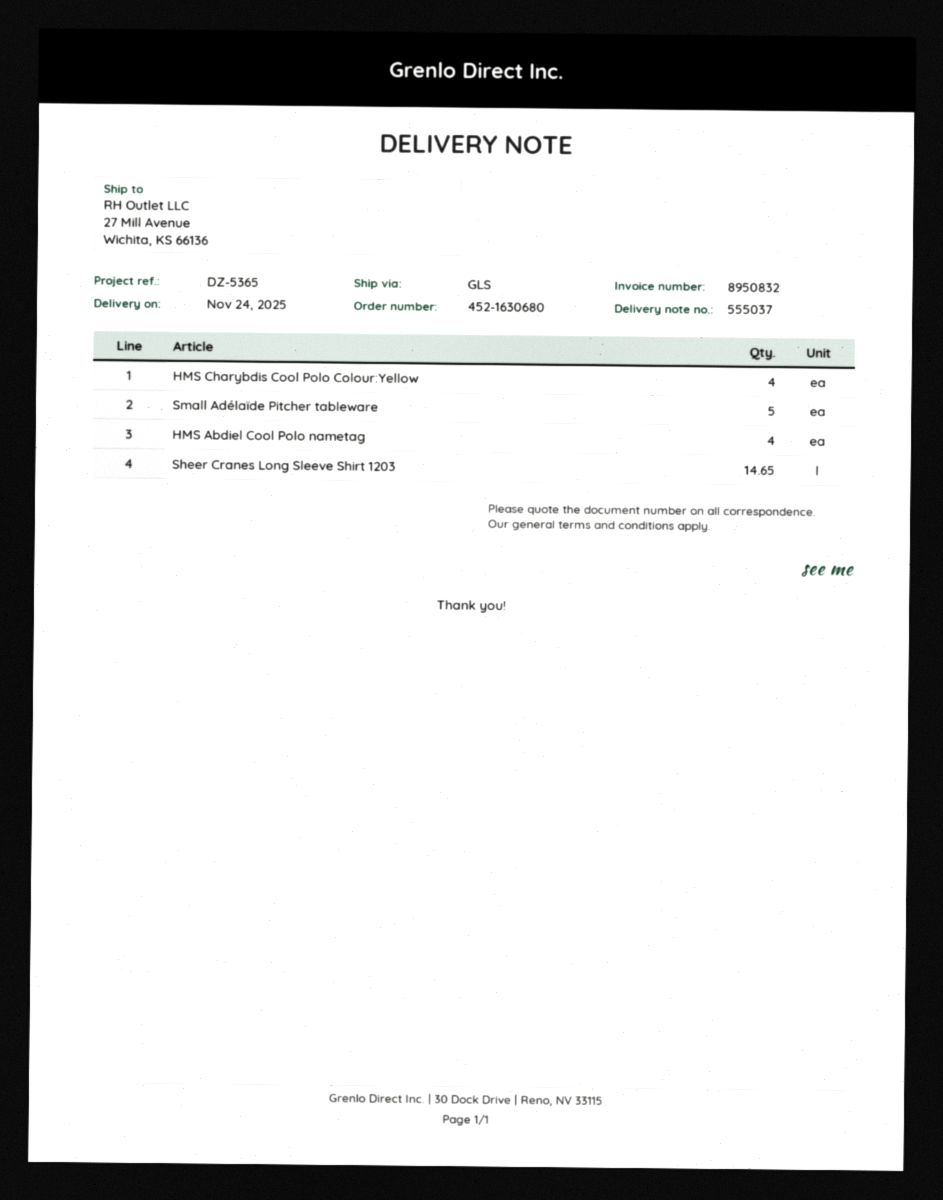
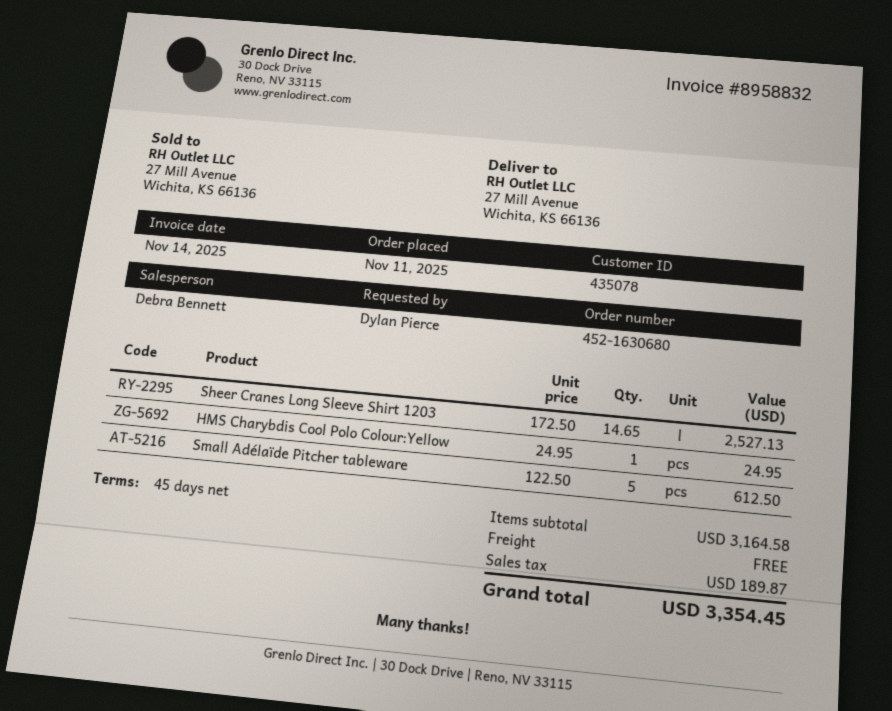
invoice number: 8950832 -> 8958832
HMS Charybdis Cool Polo Colour:Yellow: 4 -> 1
HMS Abdiel Cool Polo nametag: 4 -> none

